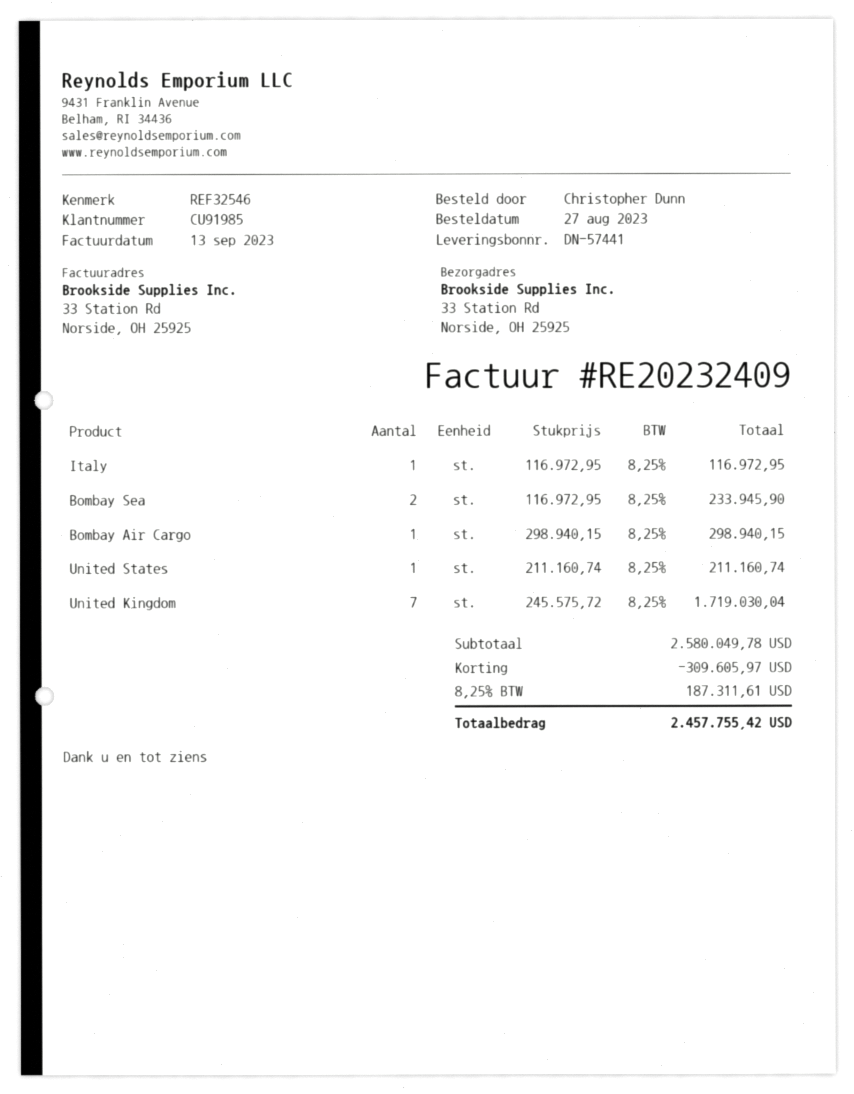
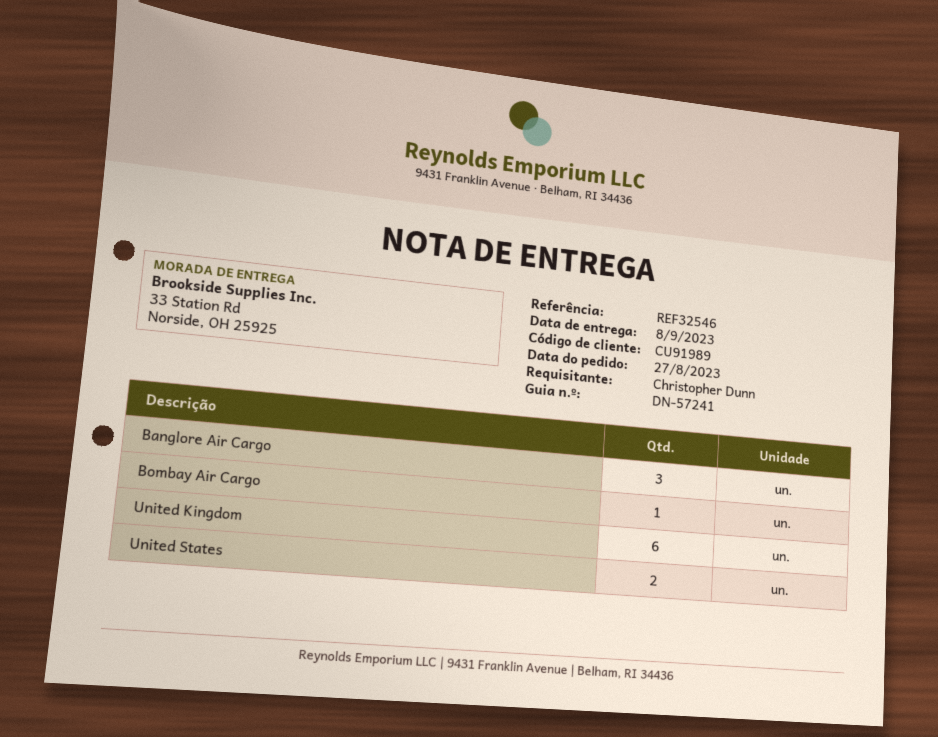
delivery note number: DN-57441 -> DN-57241
customer number: CU91985 -> CU91989
Italy: 1 -> none
Bombay Sea: 2 -> none
United States: 1 -> 2
United Kingdom: 7 -> 6
Banglore Air Cargo: none -> 3

